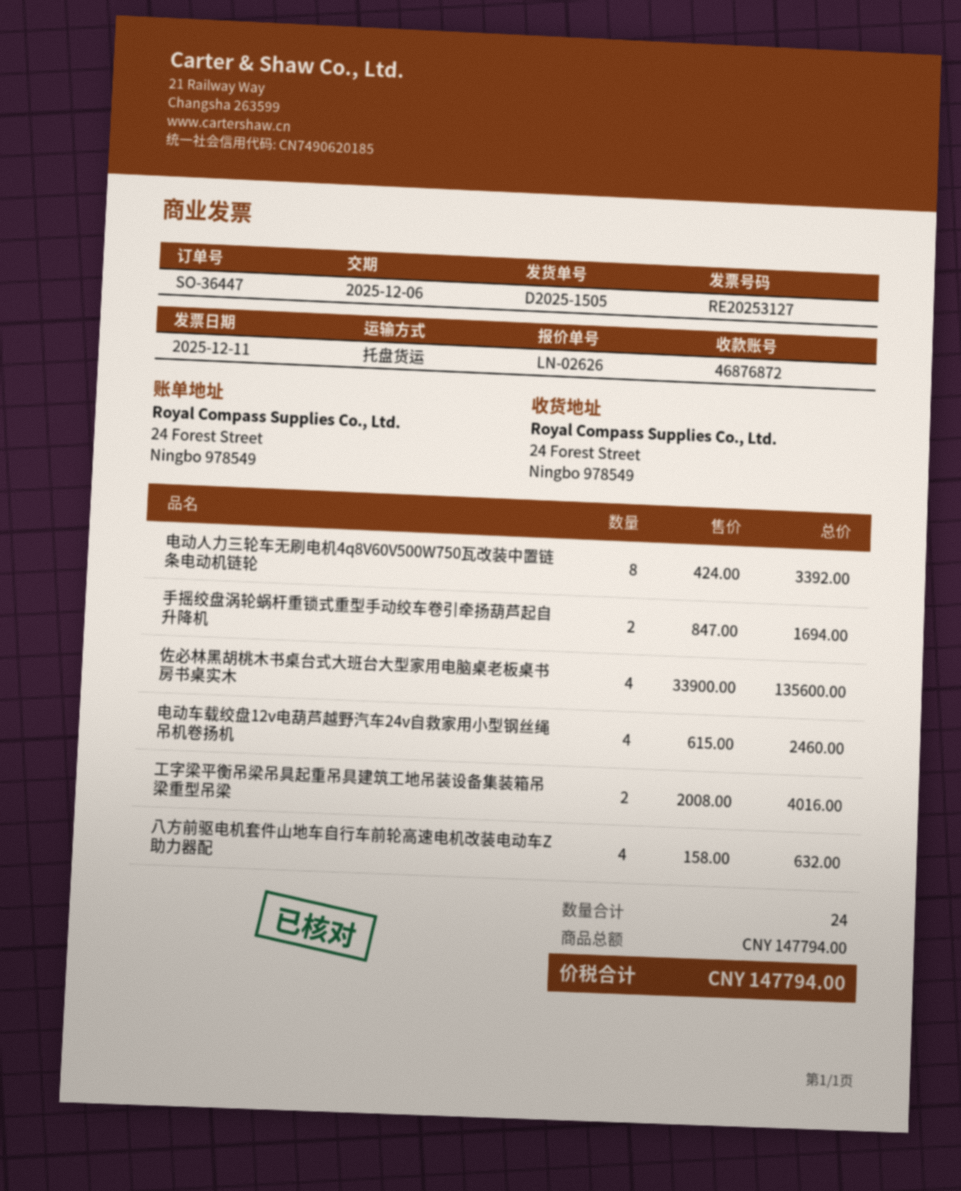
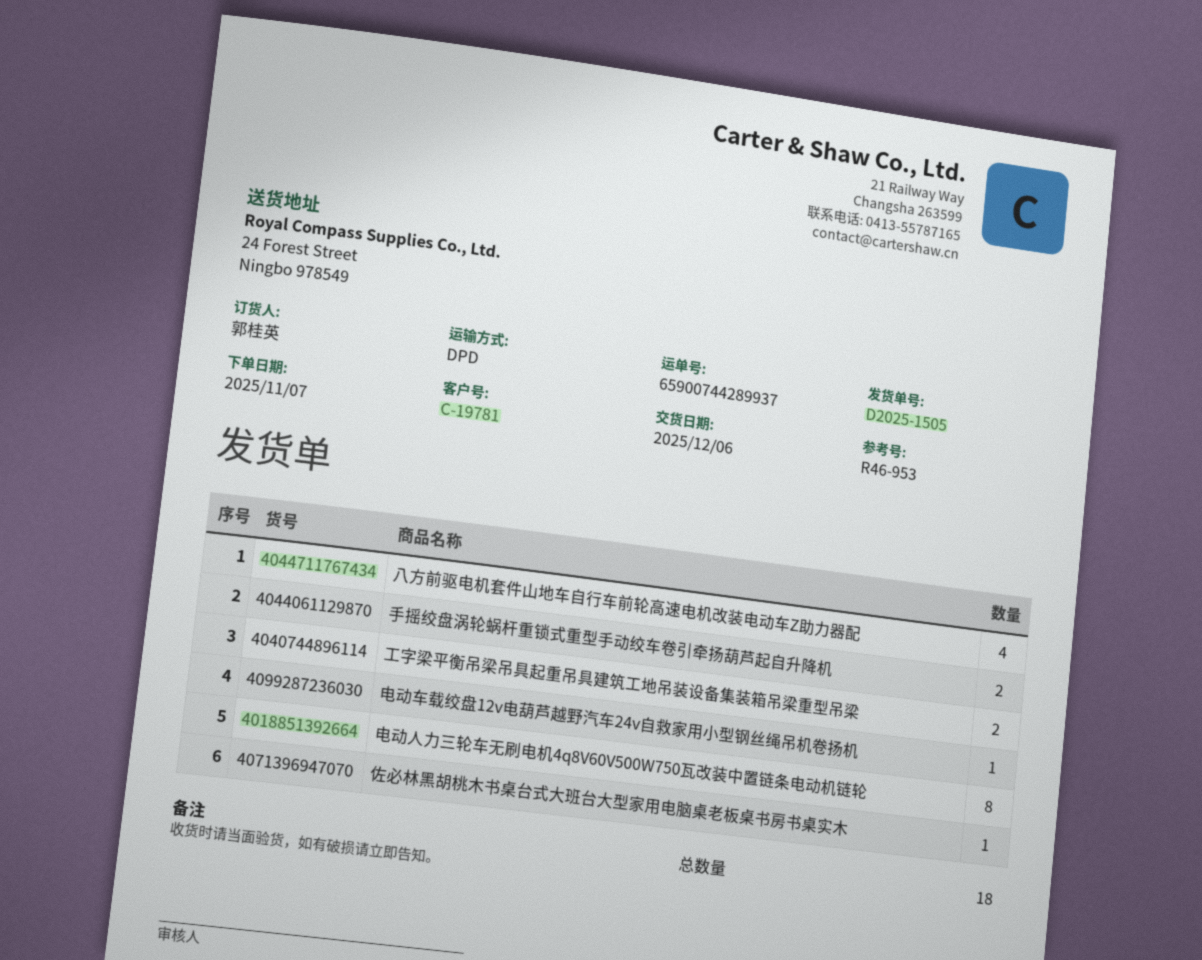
shipping method: pallet freight -> DPD
佐必林黑胡桃木书桌台式大班台大型家用电脑桌老板桌书房书桌实木: 4 -> 1
电动车载绞盘12v电葫芦越野汽车24v自救家用小型钢丝绳吊机卷扬机: 4 -> 1
total quantity: 24 -> 18

